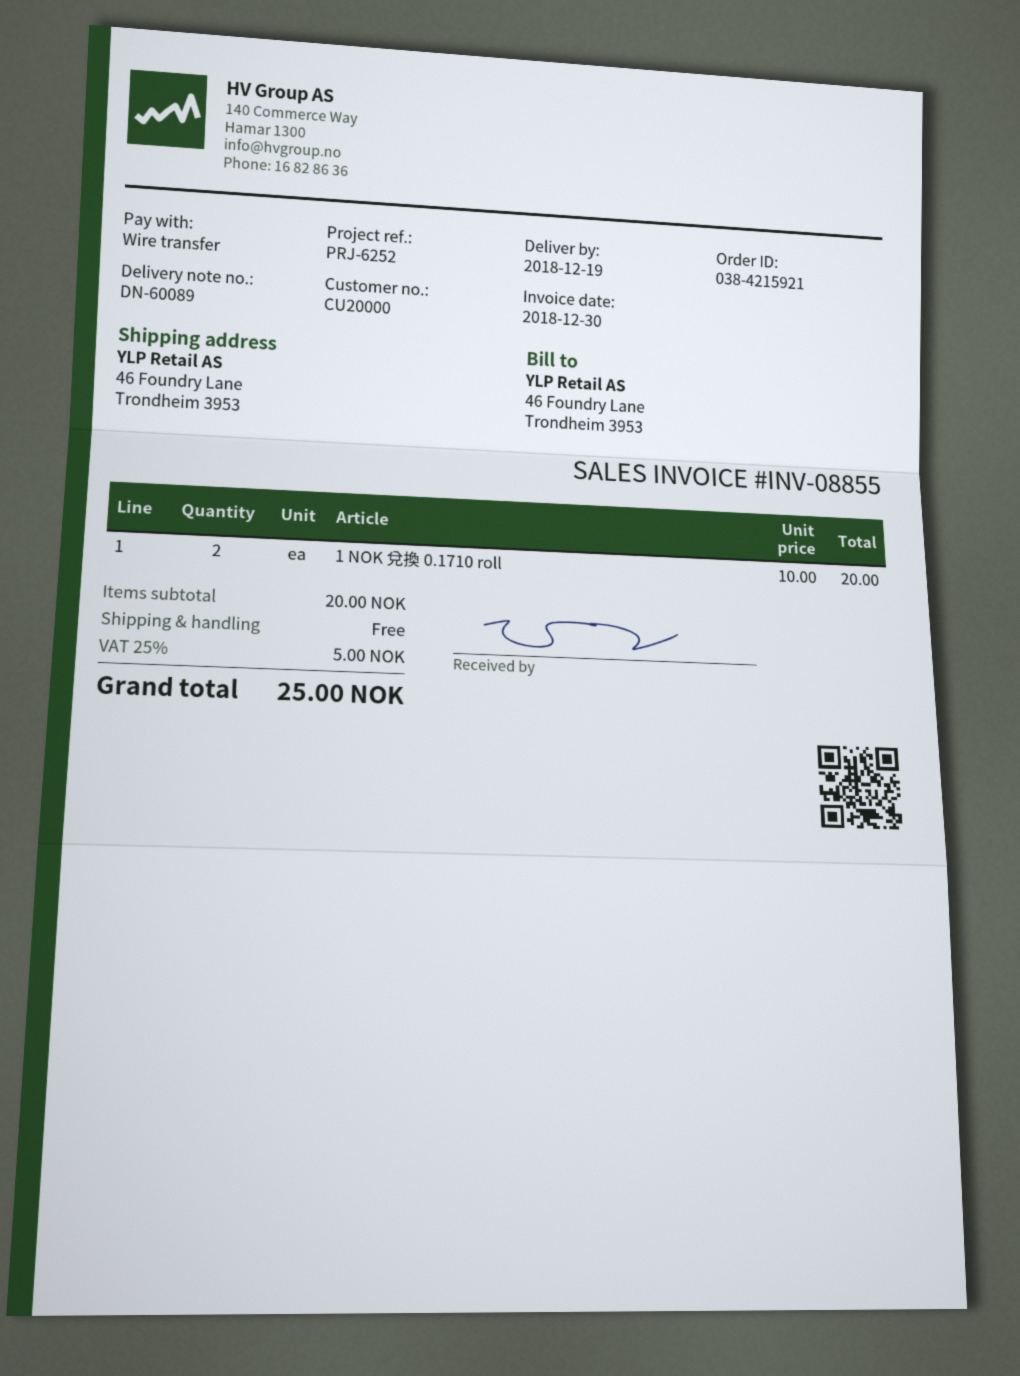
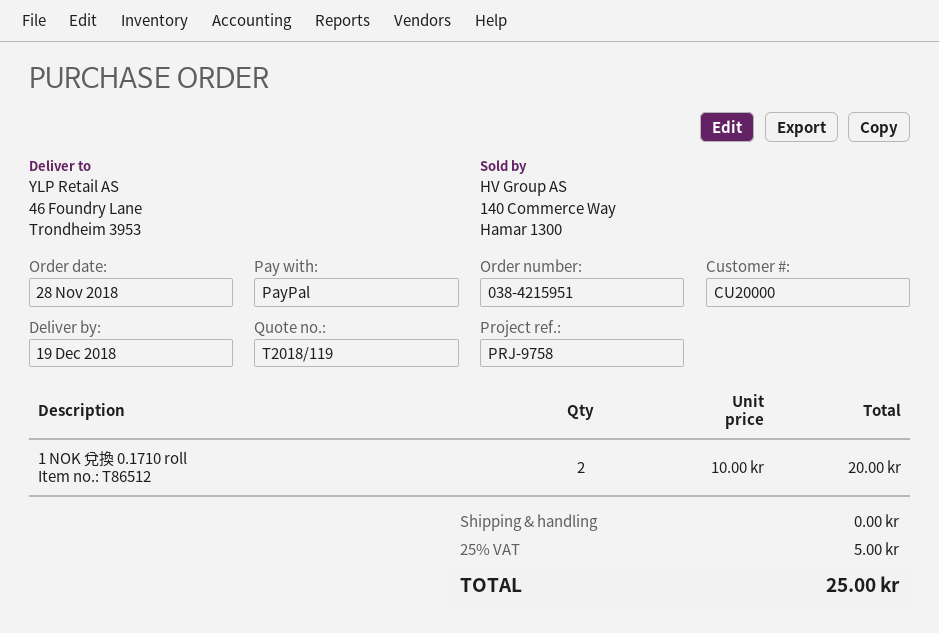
order number: 038-4215921 -> 038-4215951
reference: PRJ-6252 -> PRJ-9758
payment method: bank transfer -> PayPal

